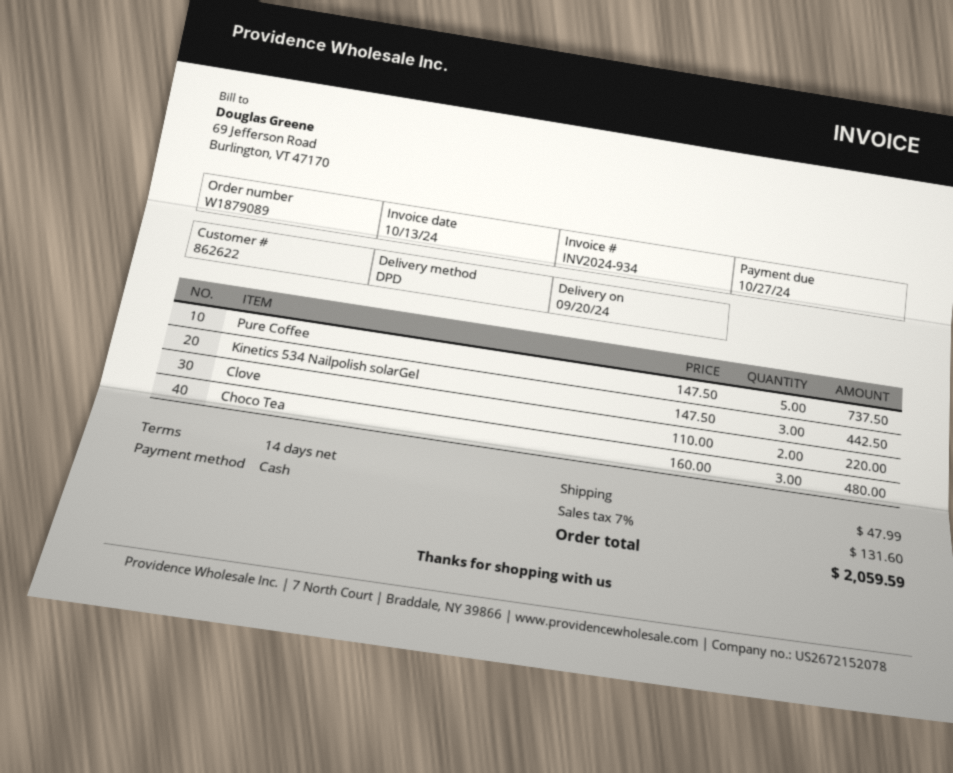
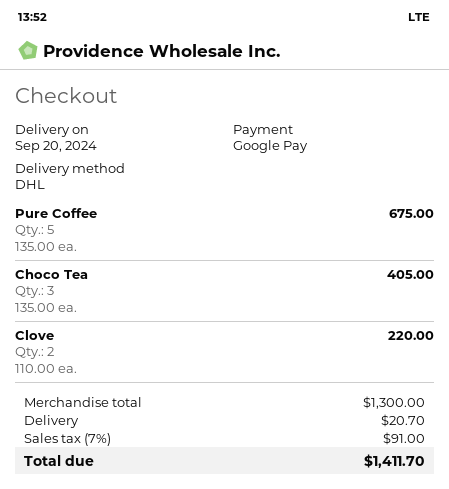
payment method: cash -> Google Pay
shipping method: DPD -> DHL
Pure Coffee: 5 x 147.50 = 737.50 -> 5 x 135.00 = 675.00
Kinetics 534 Nailpolish solarGel: 3 x 147.50 = 442.50 -> none
Choco Tea: 3 x 160.00 = 480.00 -> 3 x 135.00 = 405.00
shipping: 47.99 -> 20.70
tax: 7% = 131.60 -> 7% = 91.00
total: 2059.59 -> 1411.70

